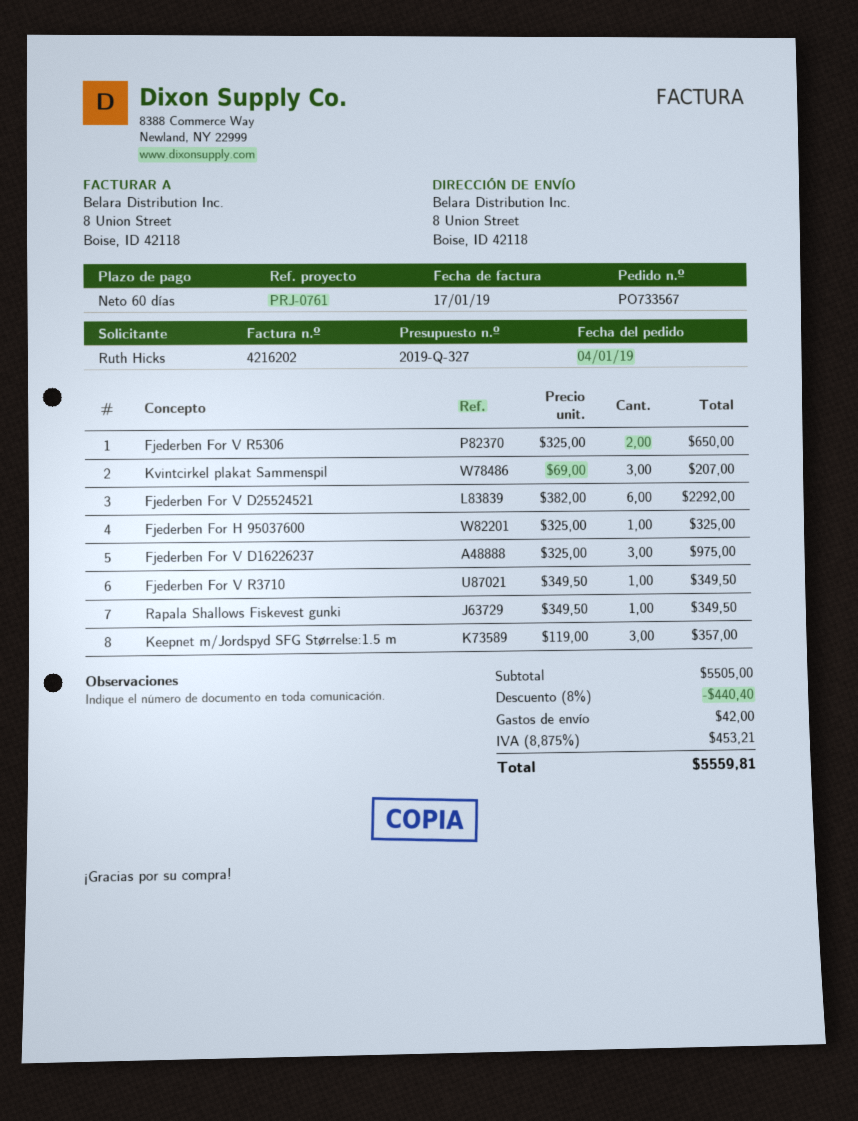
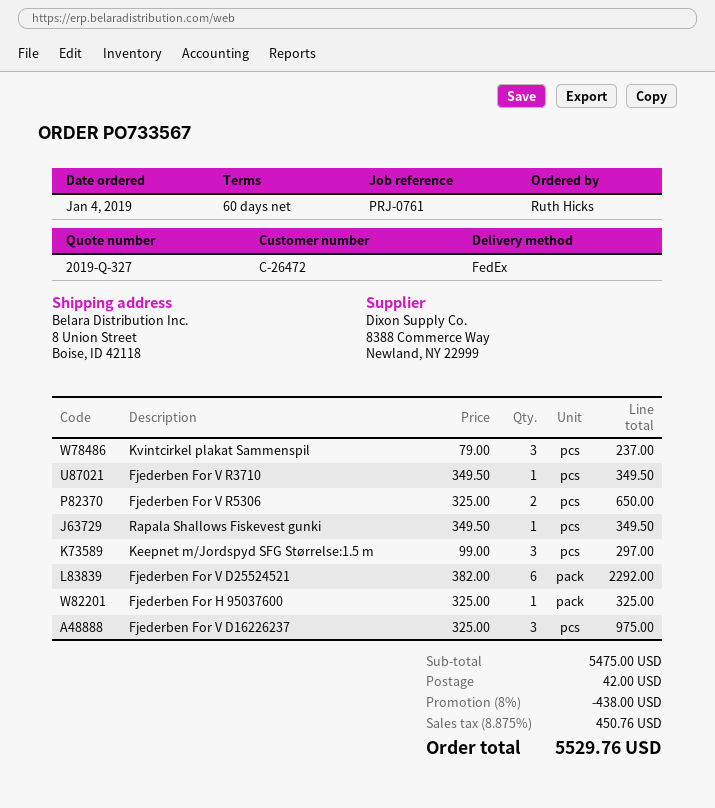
Kvintcirkel plakat Sammenspil: 3 x 69.00 = 207.00 -> 3 x 79.00 = 237.00
Keepnet m/Jordspyd SFG Størrelse:1.5 m: 3 x 119.00 = 357.00 -> 3 x 99.00 = 297.00
subtotal: 5505.00 -> 5475.00
discount: 8% = 440.40 -> 8% = 438.00
tax: 8.875% = 453.21 -> 8.875% = 450.76
total: 5559.81 -> 5529.76

